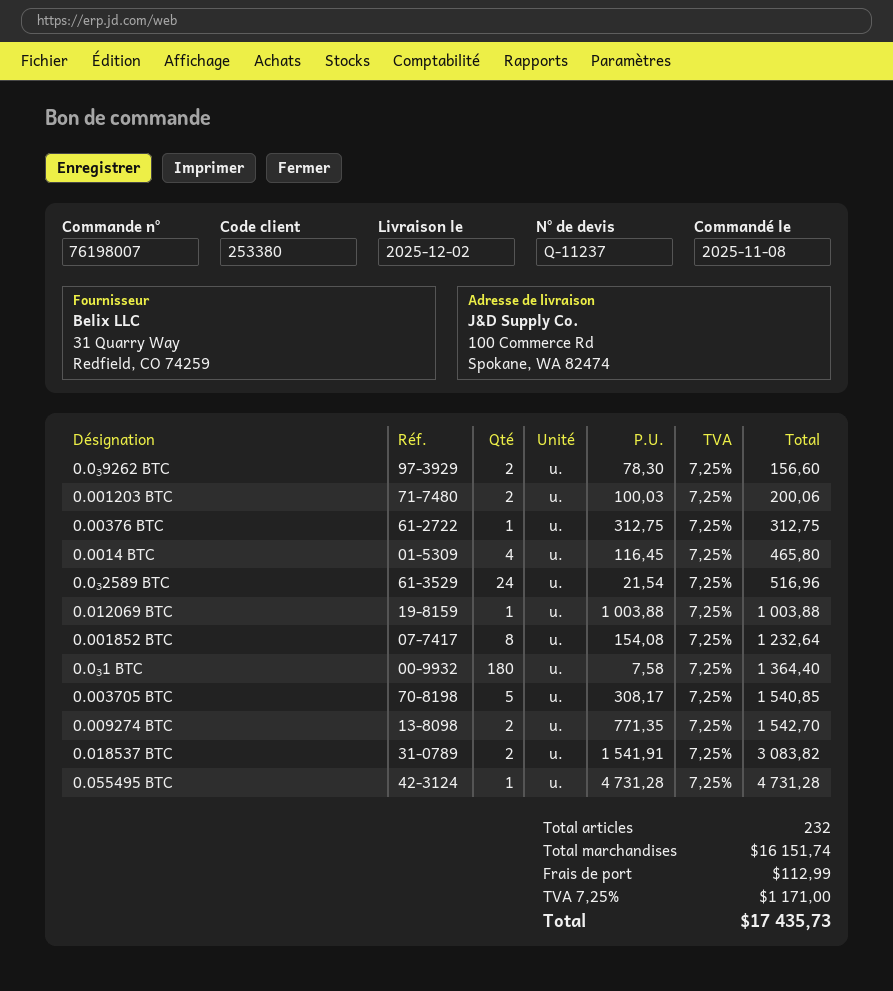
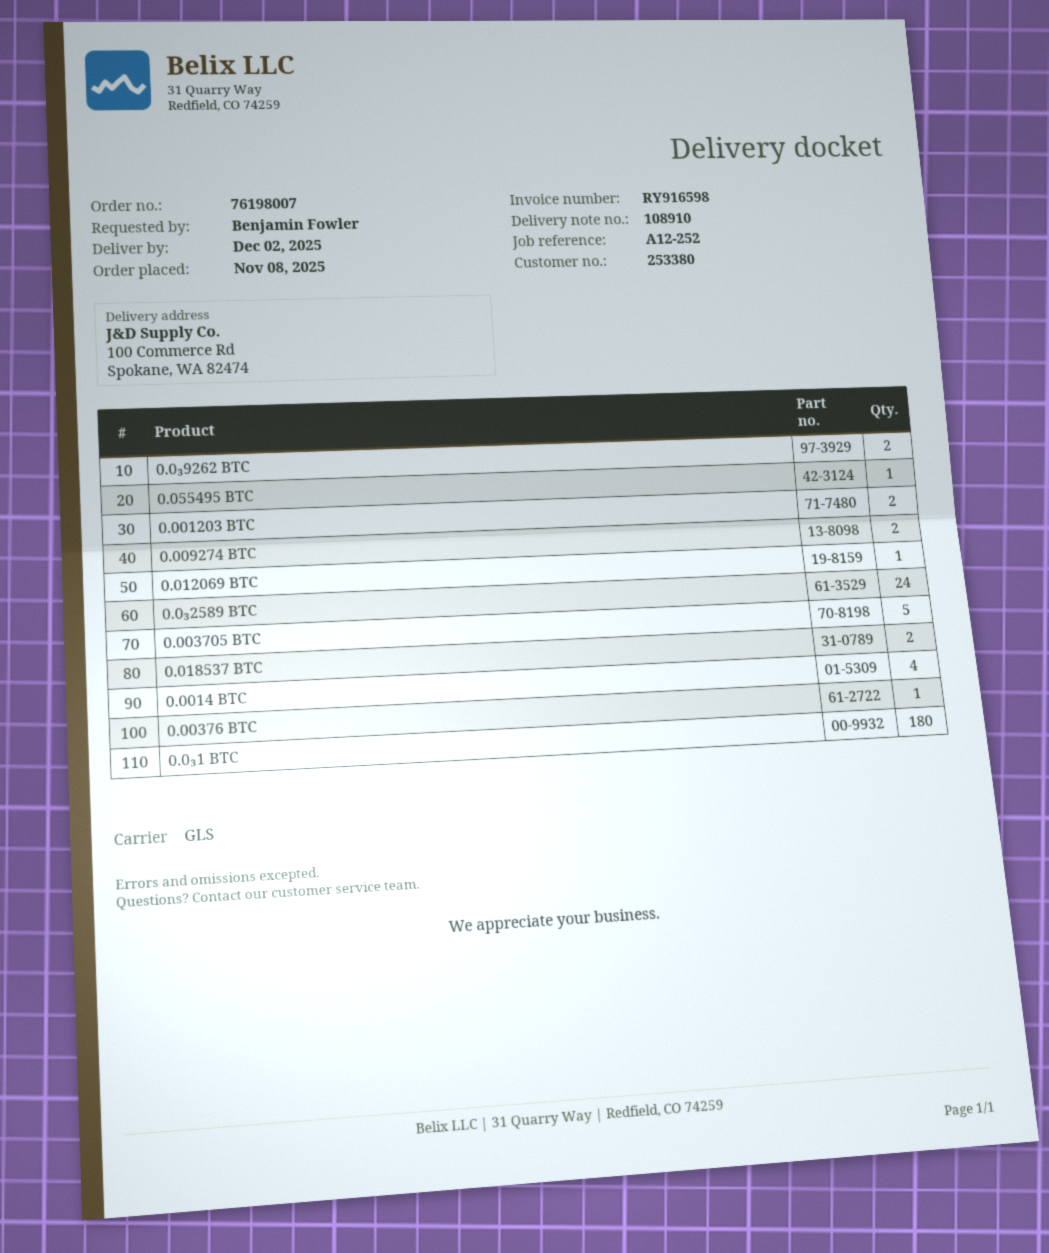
0.001852 BTC: 8 -> none

